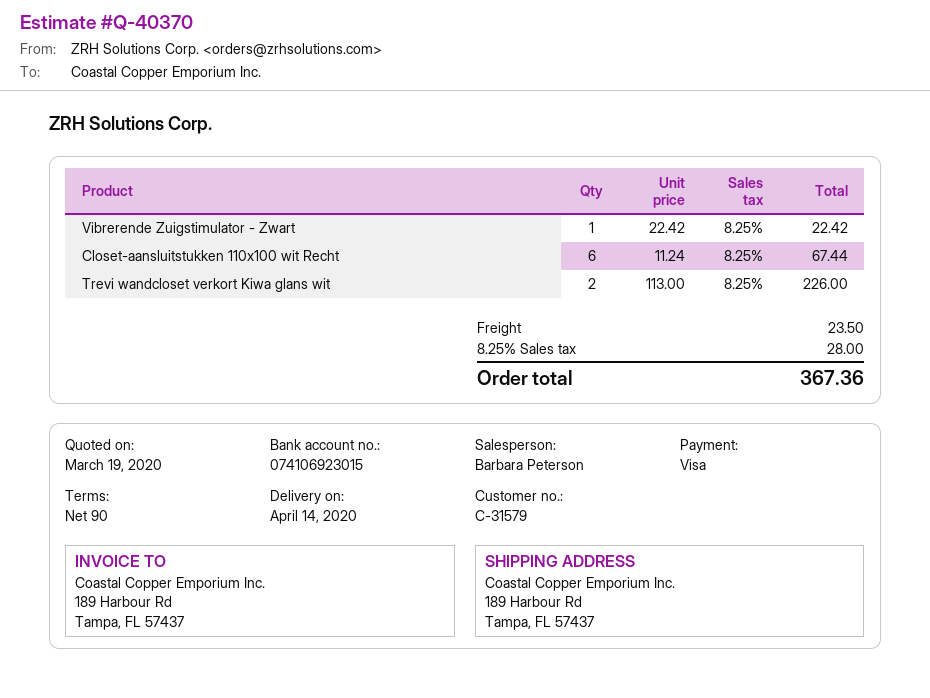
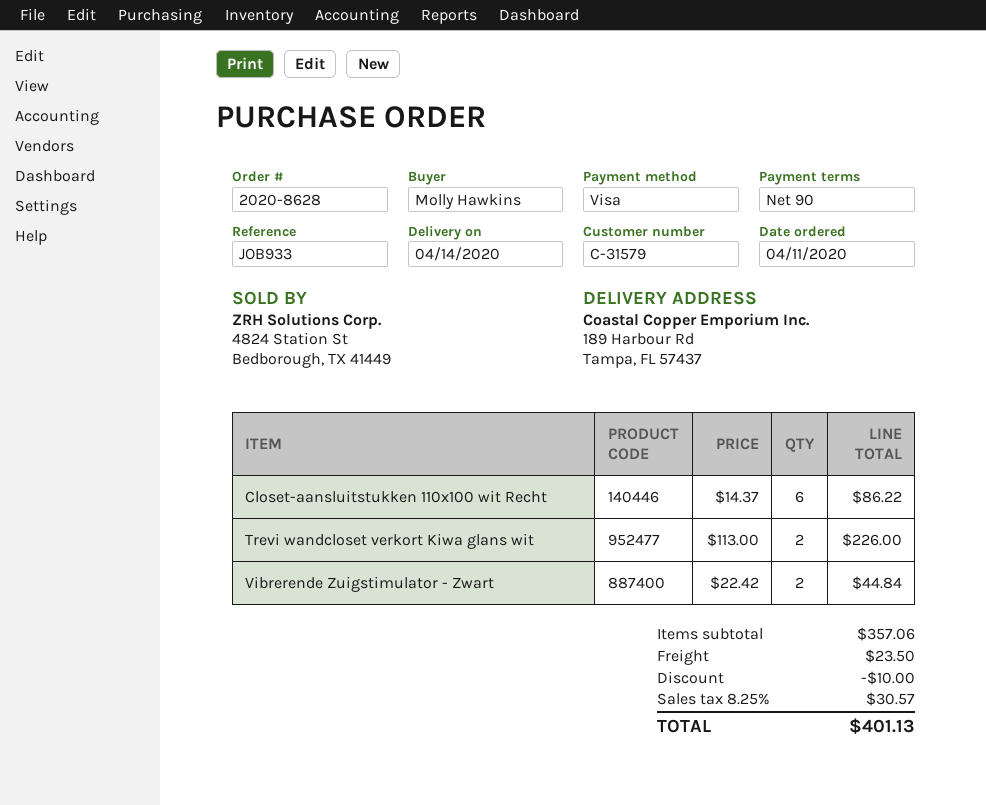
Vibrerende Zuigstimulator - Zwart: 1 x 22.42 = 22.42 -> 2 x 22.42 = 44.84
Closet-aansluitstukken 110x100 wit Recht: 6 x 11.24 = 67.44 -> 6 x 14.37 = 86.22
discount: none -> 10.00
tax: 8.25% = 28.00 -> 8.25% = 30.57
total: 367.36 -> 401.13

